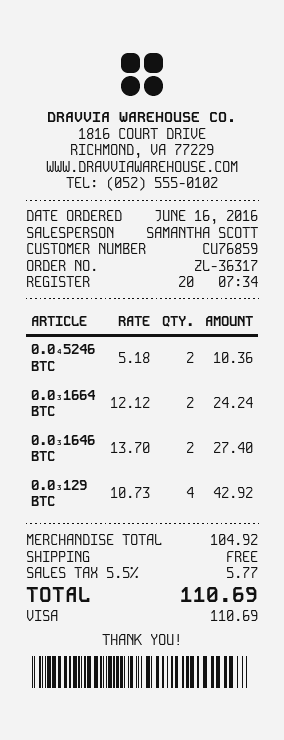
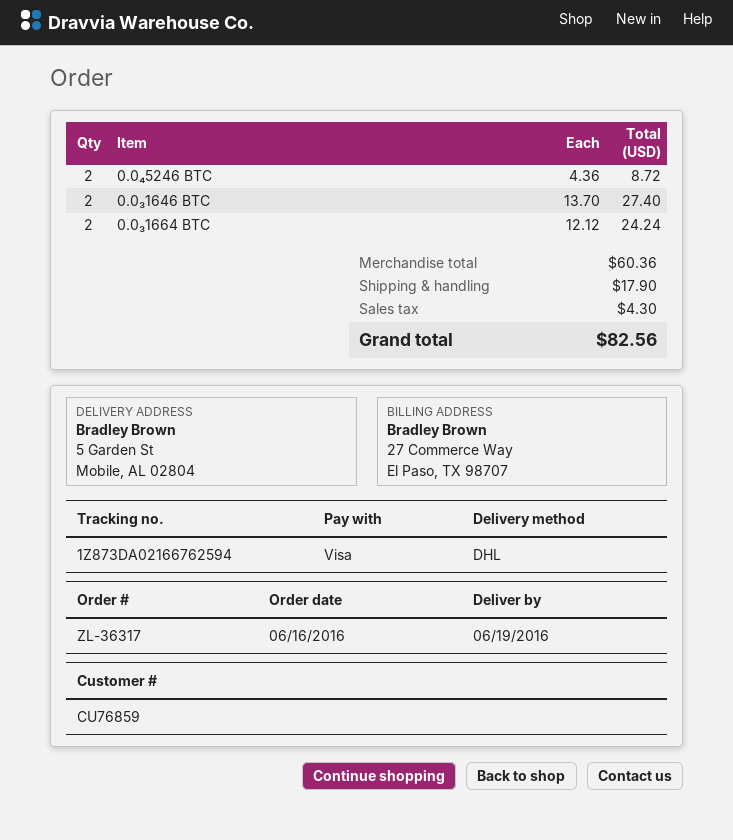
0.0₄5246 BTC: 2 x 5.18 = 10.36 -> 2 x 4.36 = 8.72
0.0₃129 BTC: 4 x 10.73 = 42.92 -> none
subtotal: 104.92 -> 60.36
shipping: 0.00 -> 17.90
tax: 5.77 -> 4.30
total: 110.69 -> 82.56

